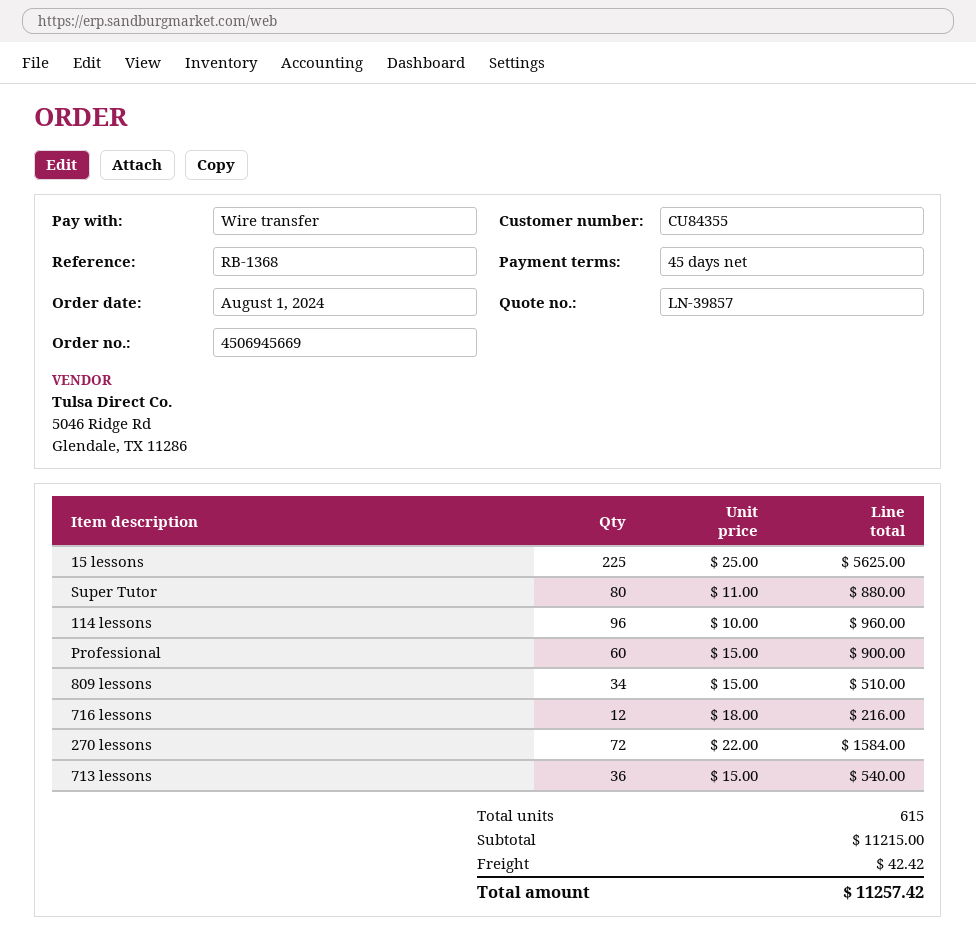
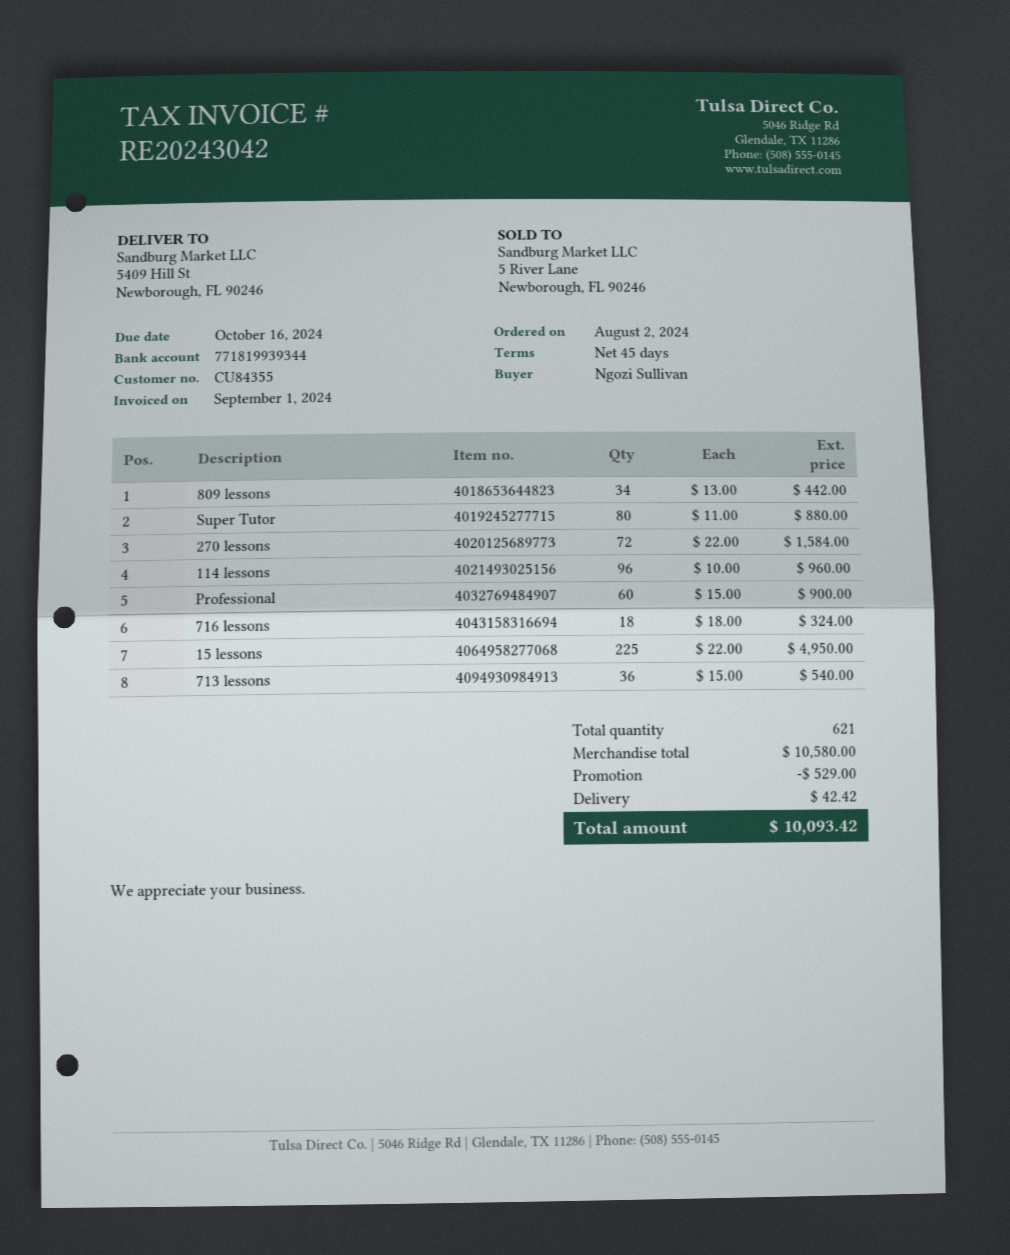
order date: 2024-08-01 -> 2024-08-02
15 lessons: 225 x 25.00 = 5625.00 -> 225 x 22.00 = 4950.00
809 lessons: 34 x 15.00 = 510.00 -> 34 x 13.00 = 442.00
716 lessons: 12 x 18.00 = 216.00 -> 18 x 18.00 = 324.00
total quantity: 615 -> 621
subtotal: 11215.00 -> 10580.00
discount: none -> 529.00
total: 11257.42 -> 10093.42

